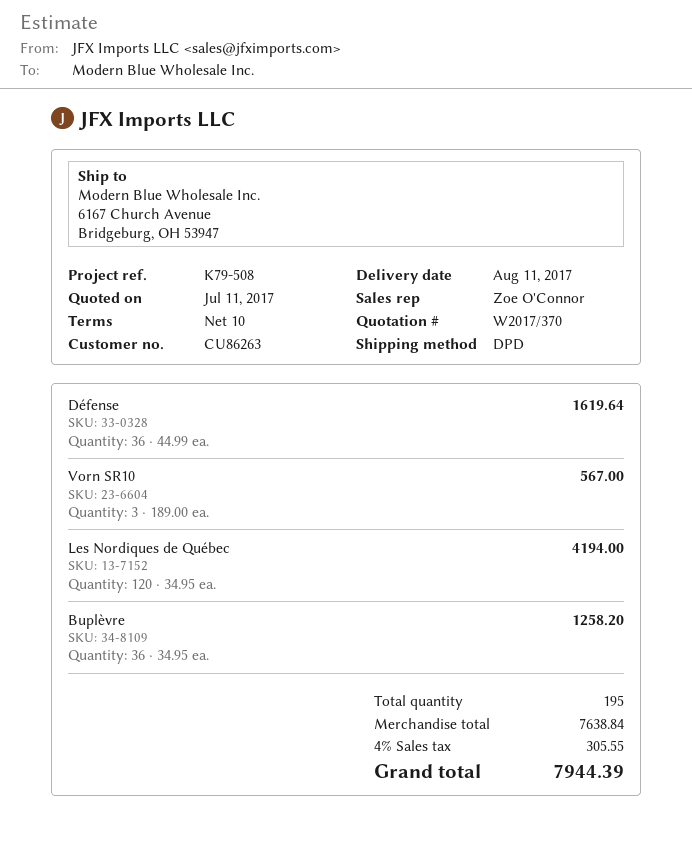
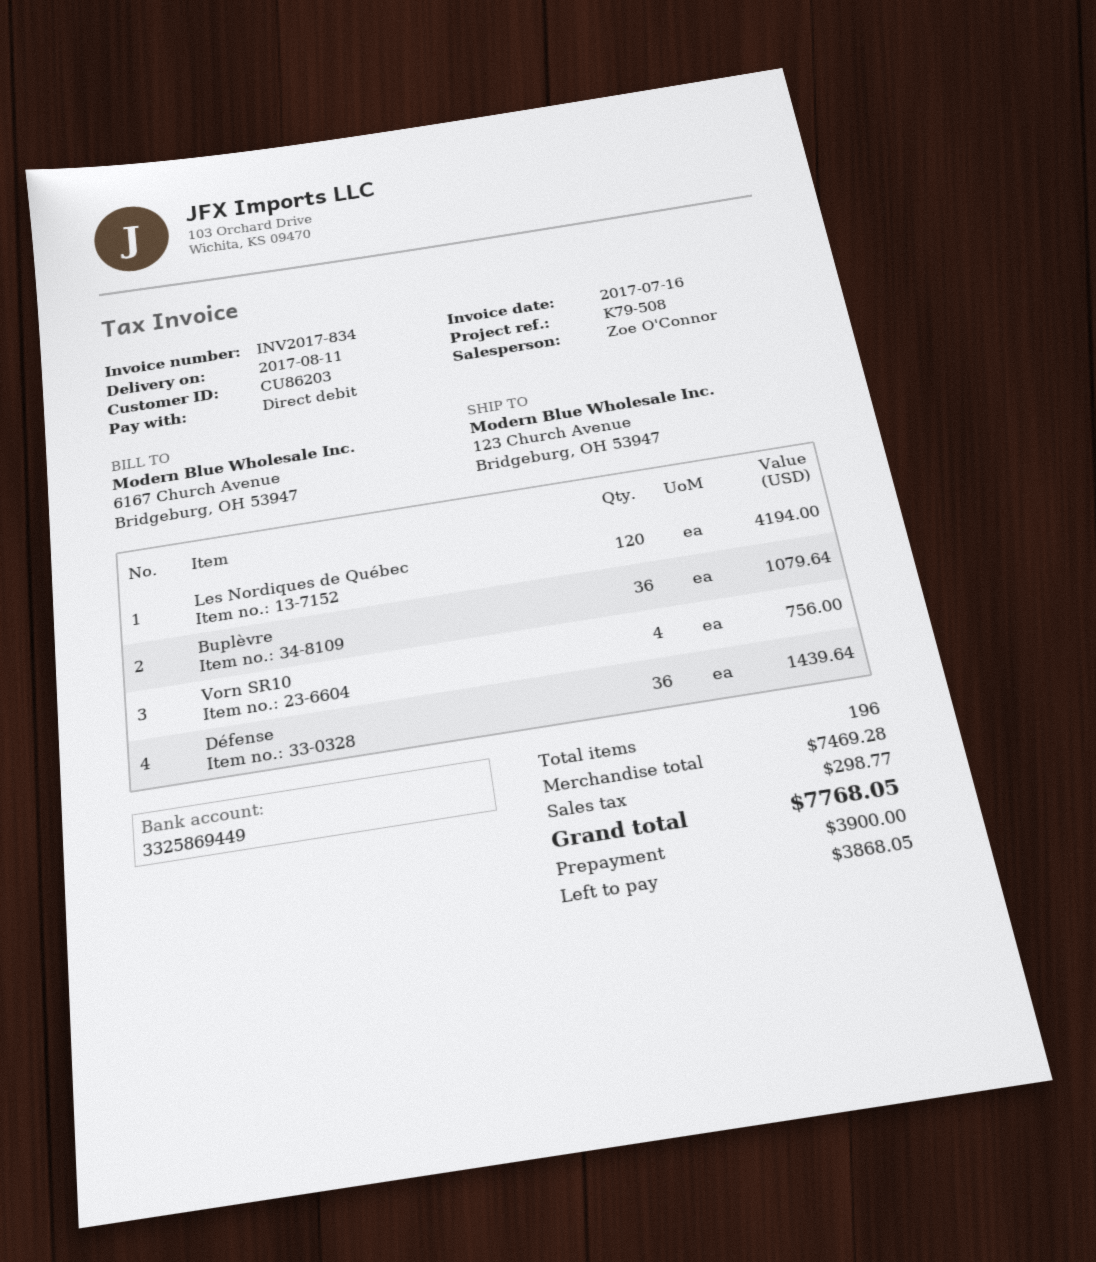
customer number: CU86263 -> CU86203
ship to: 6167 Church Avenue, Bridgeburg, OH 53947 -> 123 Church Avenue, Bridgeburg, OH 53947
Défense: 36 for 1619.64 -> 36 for 1439.64
Vorn SR10: 3 for 567.00 -> 4 for 756.00
Buplèvre: 36 for 1258.20 -> 36 for 1079.64
total quantity: 195 -> 196
subtotal: 7638.84 -> 7469.28
tax: 305.55 -> 298.77
total: 7944.39 -> 7768.05

